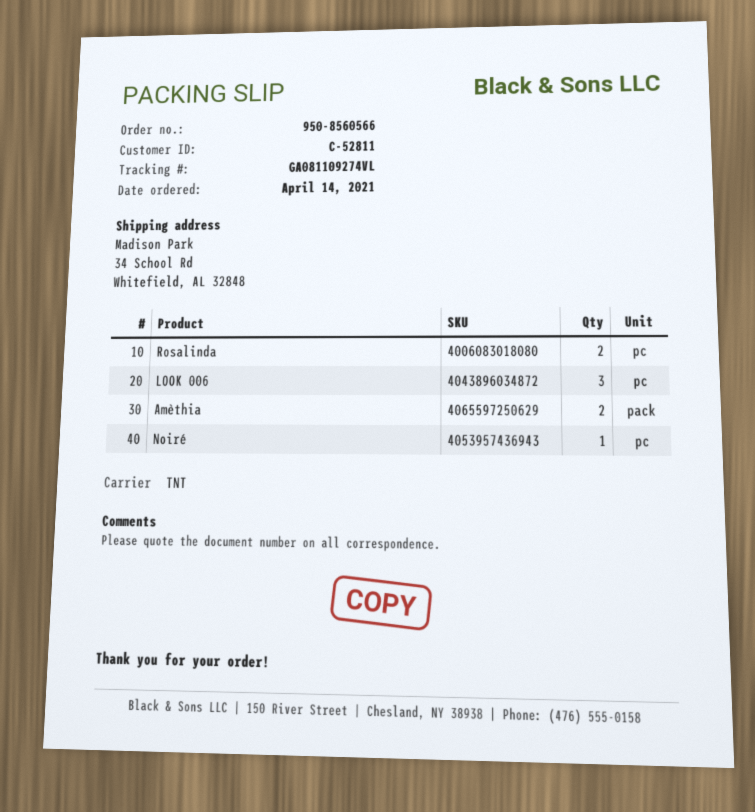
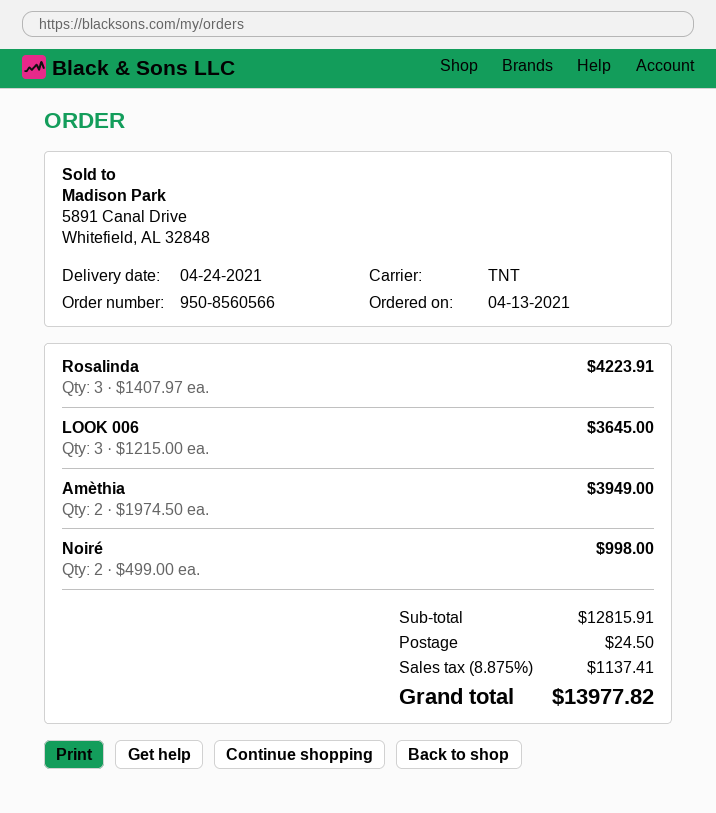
order date: 2021-04-14 -> 2021-04-13
Rosalinda: 2 -> 3
Noiré: 1 -> 2

